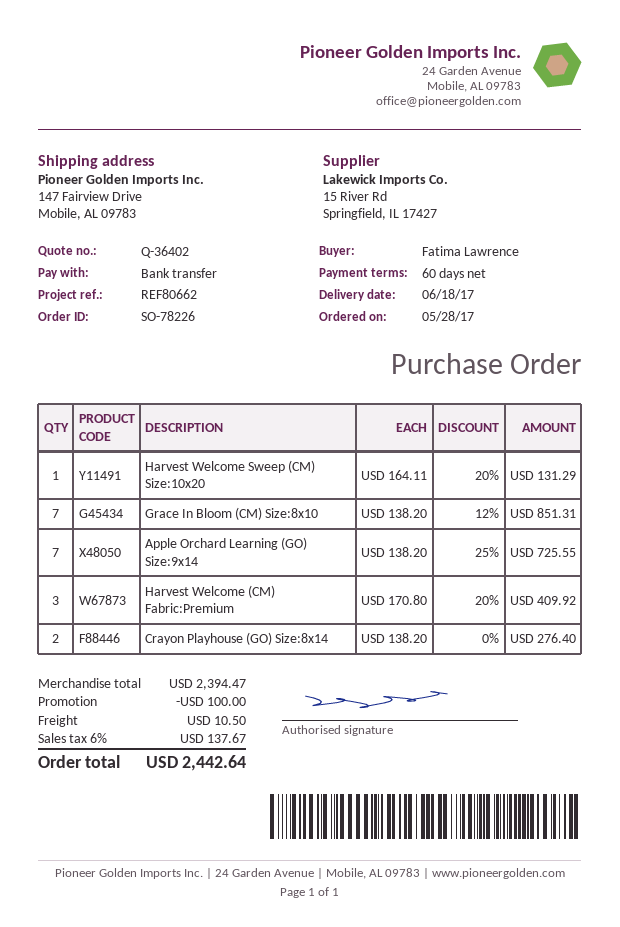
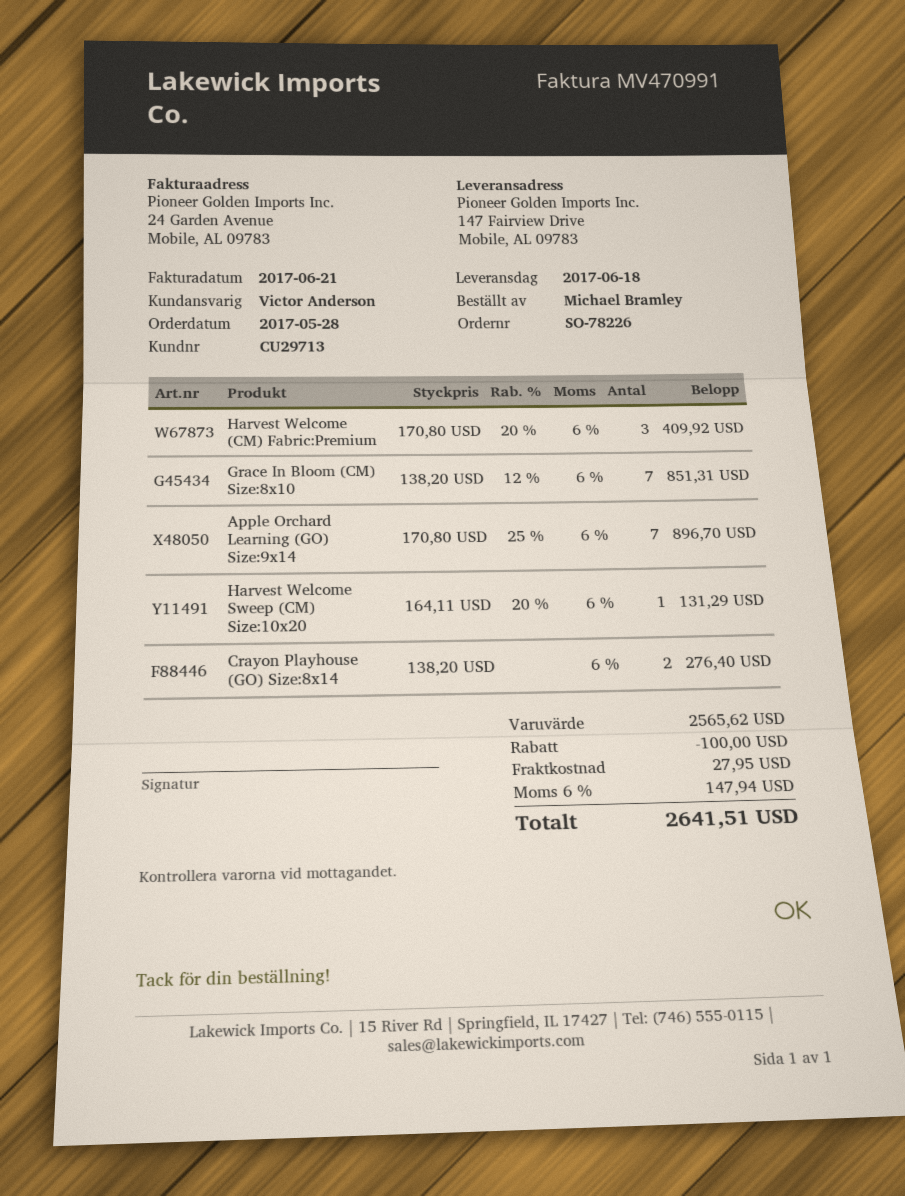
ordered by: Fatima Lawrence -> Michael Bramley
Apple Orchard Learning (GO) Size:9x14: 7 x 138.20 - 25% = 725.55 -> 7 x 170.80 - 25% = 896.70
subtotal: 2394.47 -> 2565.62
shipping: 10.50 -> 27.95
tax: 6% = 137.67 -> 6% = 147.94
total: 2442.64 -> 2641.51

